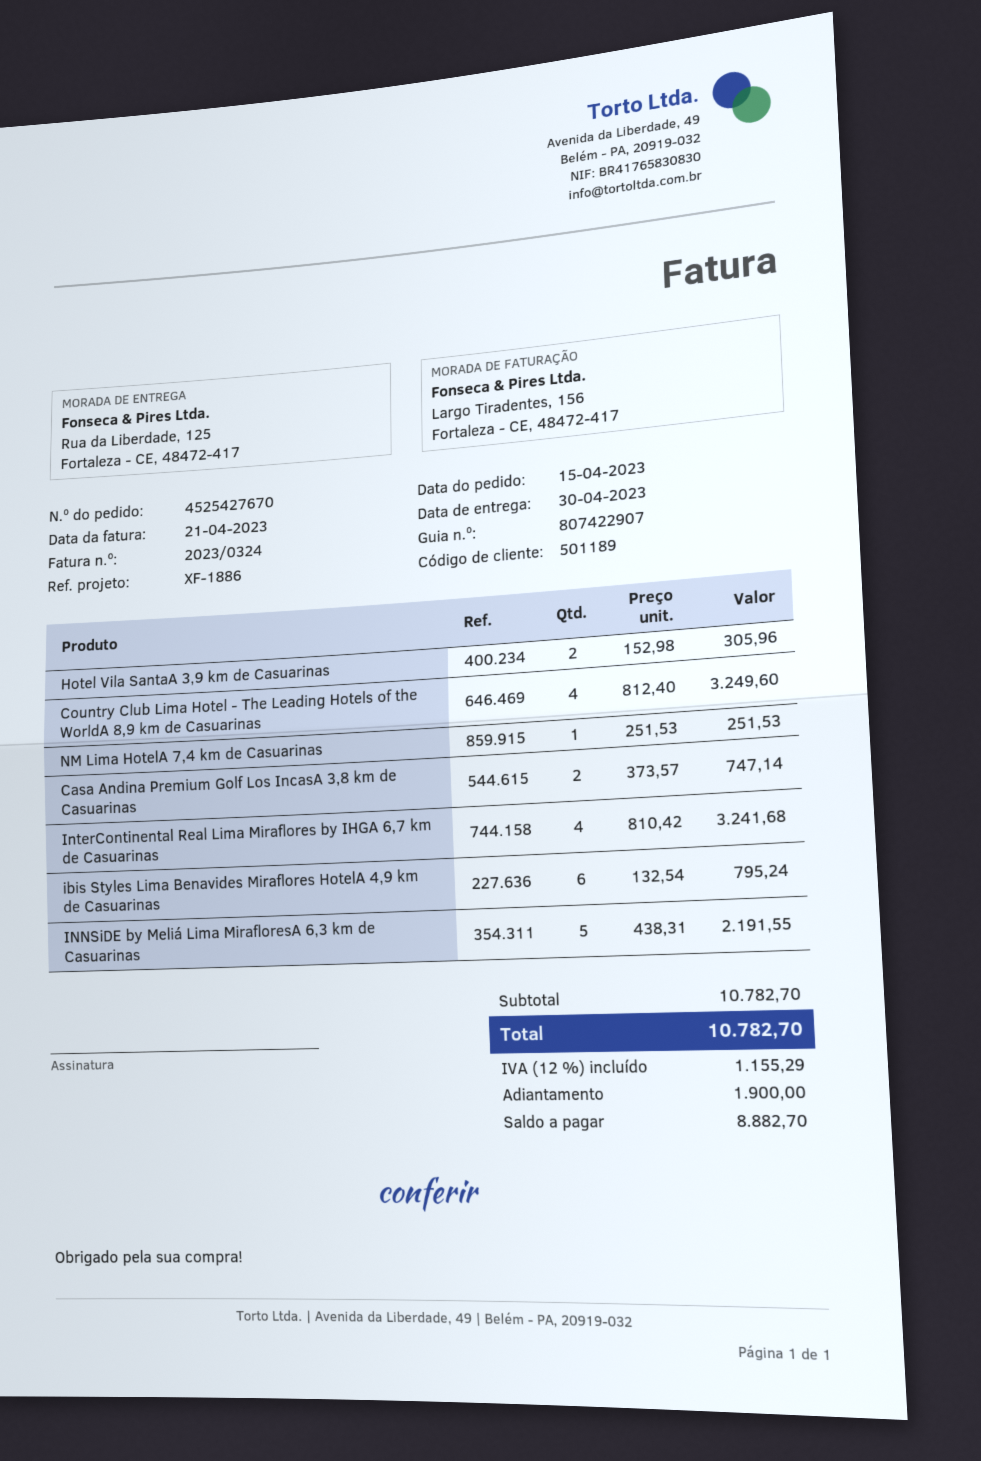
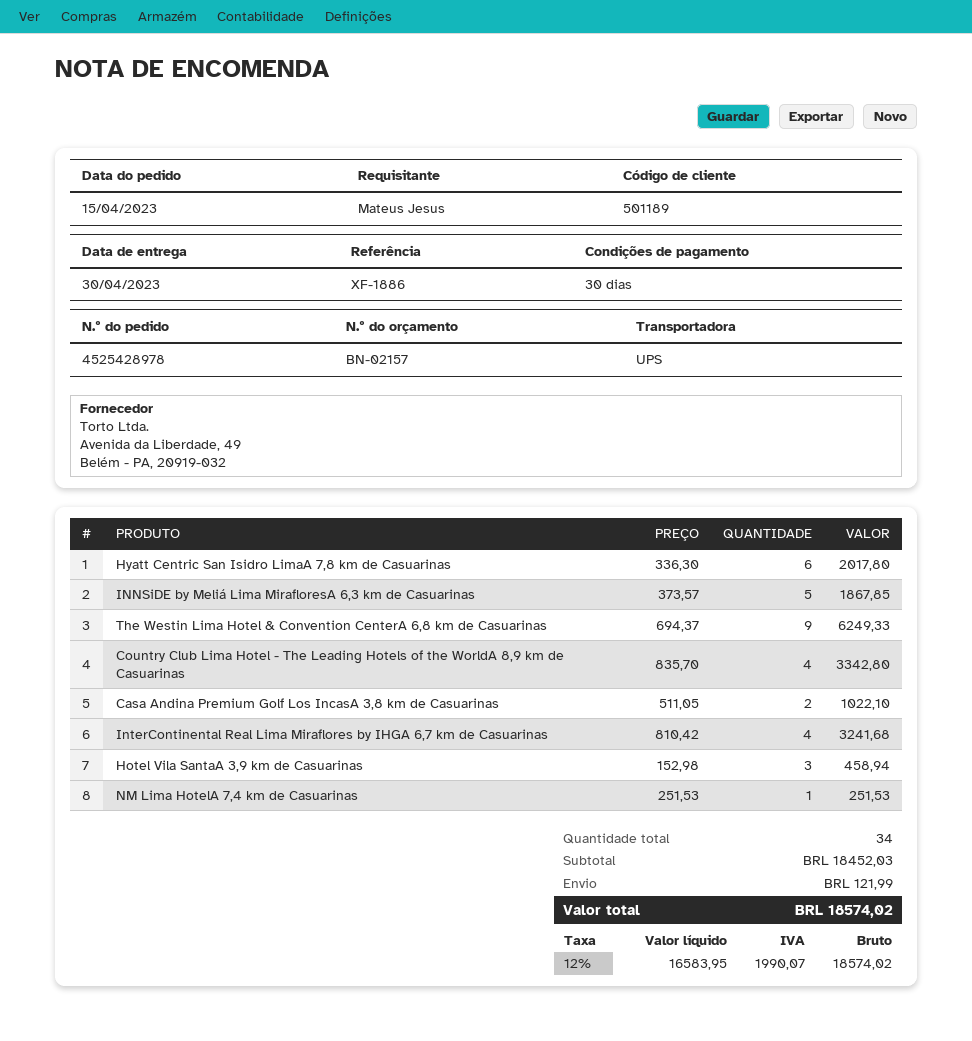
order number: 4525427670 -> 4525428978
Hotel Vila SantaA 3,9 km de Casuarinas: 2 x 152.98 = 305.96 -> 3 x 152.98 = 458.94
Country Club Lima Hotel - The Leading Hotels of the WorldA 8,9 km de Casuarinas: 4 x 812.40 = 3249.60 -> 4 x 835.70 = 3342.80
Casa Andina Premium Golf Los IncasA 3,8 km de Casuarinas: 2 x 373.57 = 747.14 -> 2 x 511.05 = 1022.10
ibis Styles Lima Benavides Miraflores HotelA 4,9 km de Casuarinas: 6 x 132.54 = 795.24 -> none
INNSiDE by Meliá Lima MirafloresA 6,3 km de Casuarinas: 5 x 438.31 = 2191.55 -> 5 x 373.57 = 1867.85
Hyatt Centric San Isidro LimaA 7,8 km de Casuarinas: none -> 6 x 336.30 = 2017.80
The Westin Lima Hotel & Convention CenterA 6,8 km de Casuarinas: none -> 9 x 694.37 = 6249.33
subtotal: 10782.70 -> 18452.03
shipping: none -> 121.99
tax: 12% = 1155.29 -> 12% = 1990.07
total: 10782.70 -> 18574.02

